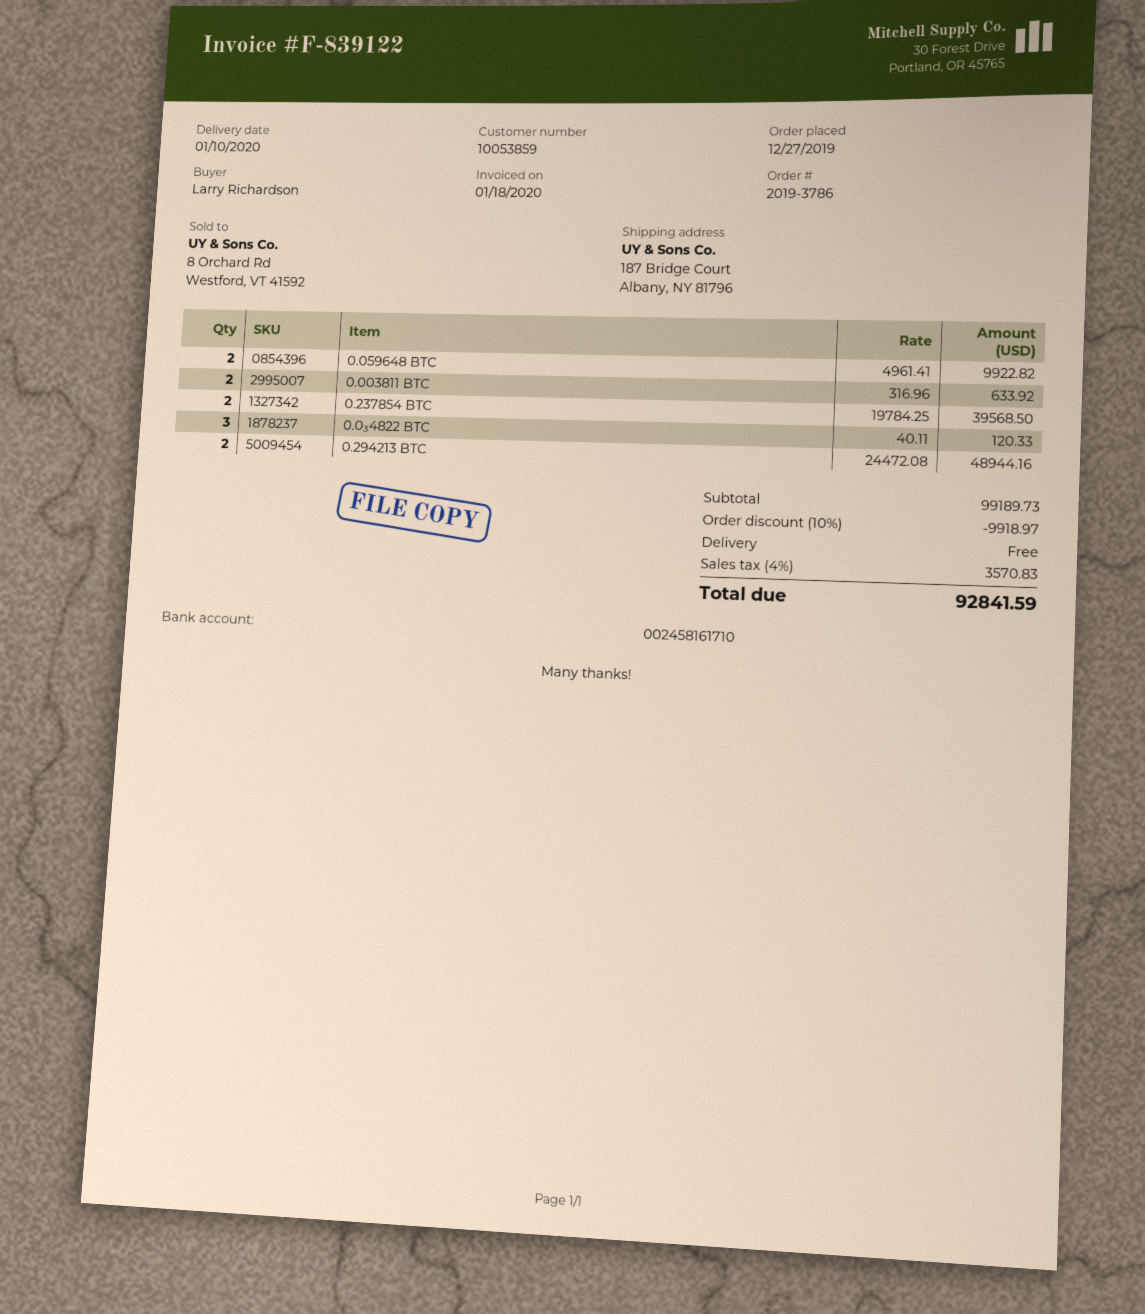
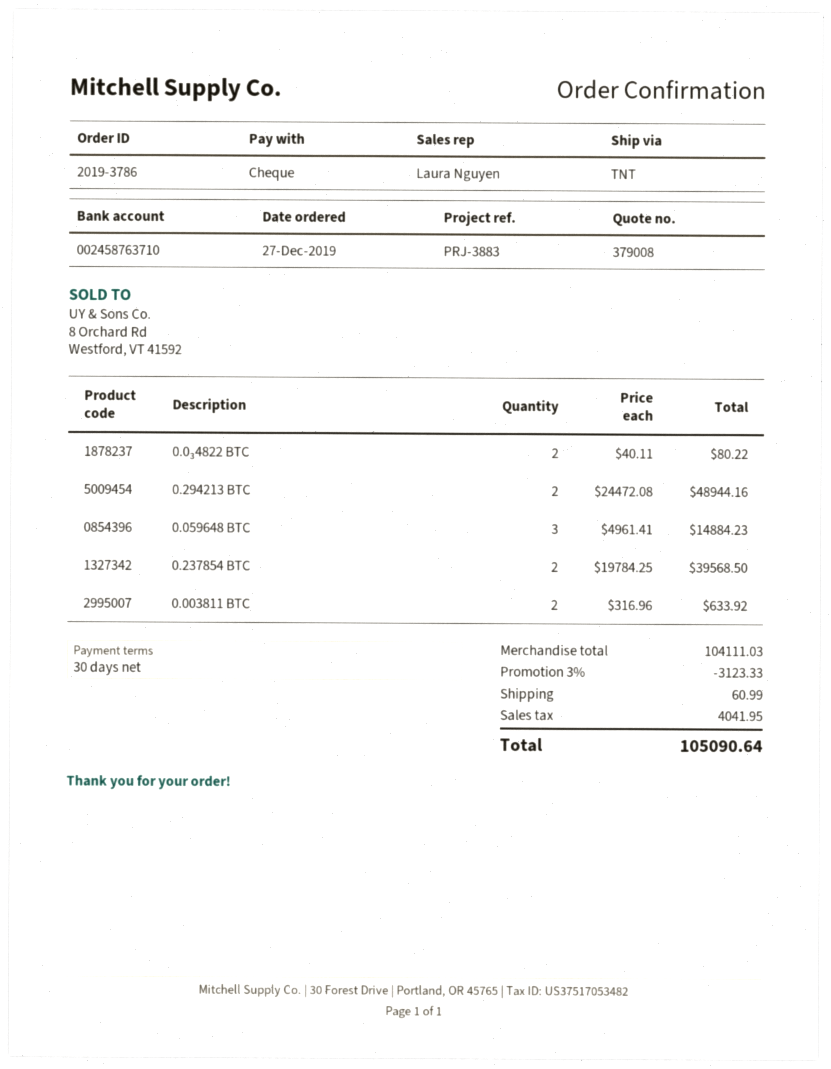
bank account: 002458161710 -> 002458763710
0.059648 BTC: 2 x 4961.41 = 9922.82 -> 3 x 4961.41 = 14884.23
0.0₃4822 BTC: 3 x 40.11 = 120.33 -> 2 x 40.11 = 80.22
subtotal: 99189.73 -> 104111.03
discount: 10% = 9918.97 -> 3% = 3123.33
shipping: 0.00 -> 60.99
tax: 3570.83 -> 4041.95
total: 92841.59 -> 105090.64

